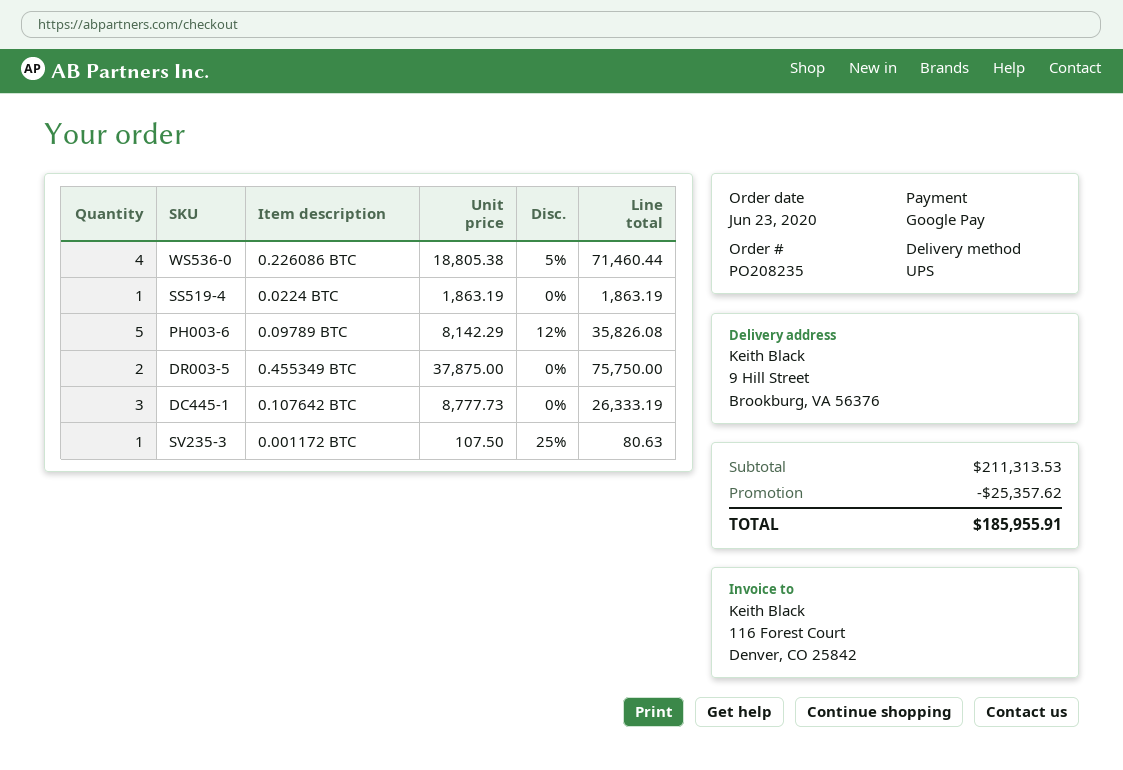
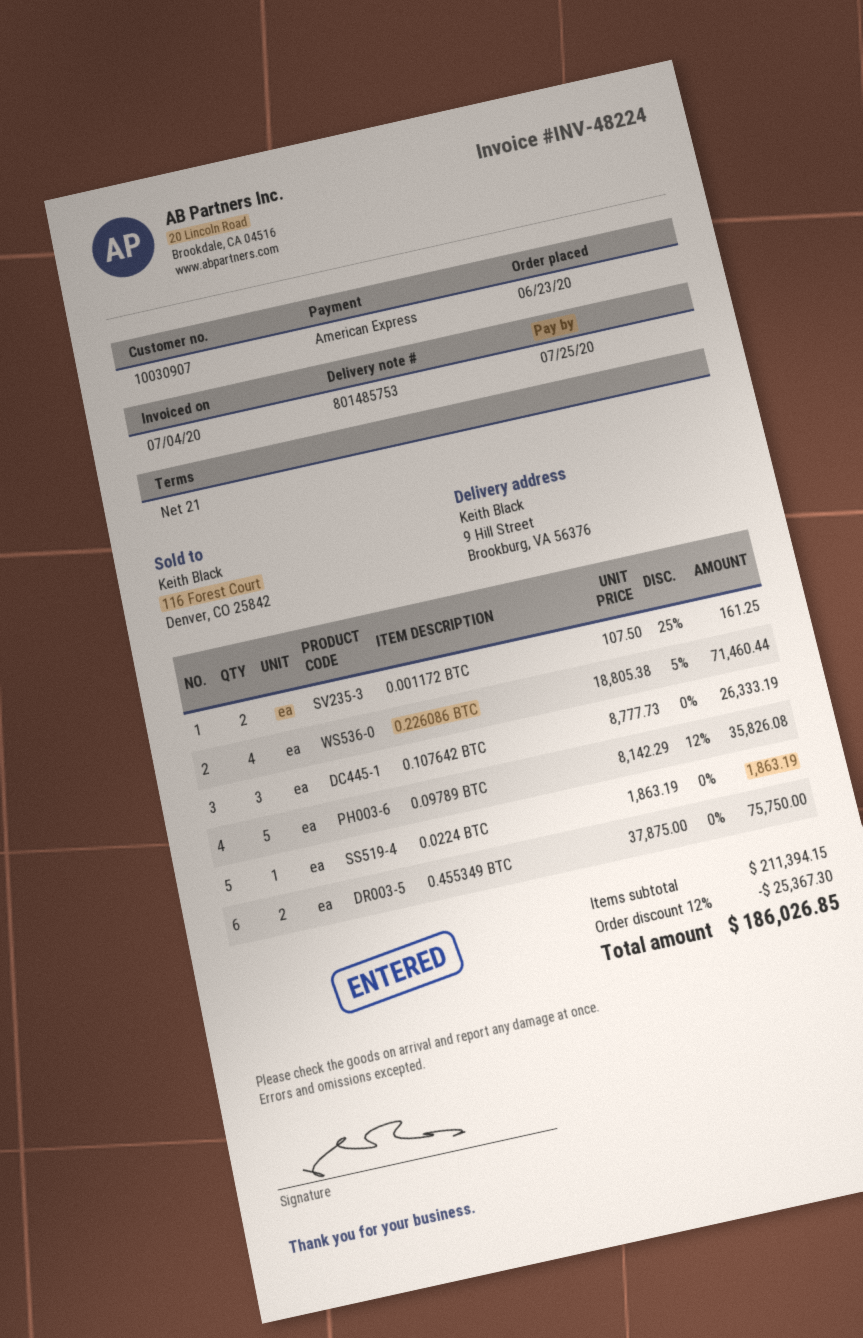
payment method: Google Pay -> American Express
0.001172 BTC: 1 x 107.50 - 25% = 80.63 -> 2 x 107.50 - 25% = 161.25
subtotal: 211313.53 -> 211394.15
discount: 25357.62 -> 25367.30
total: 185955.91 -> 186026.85

